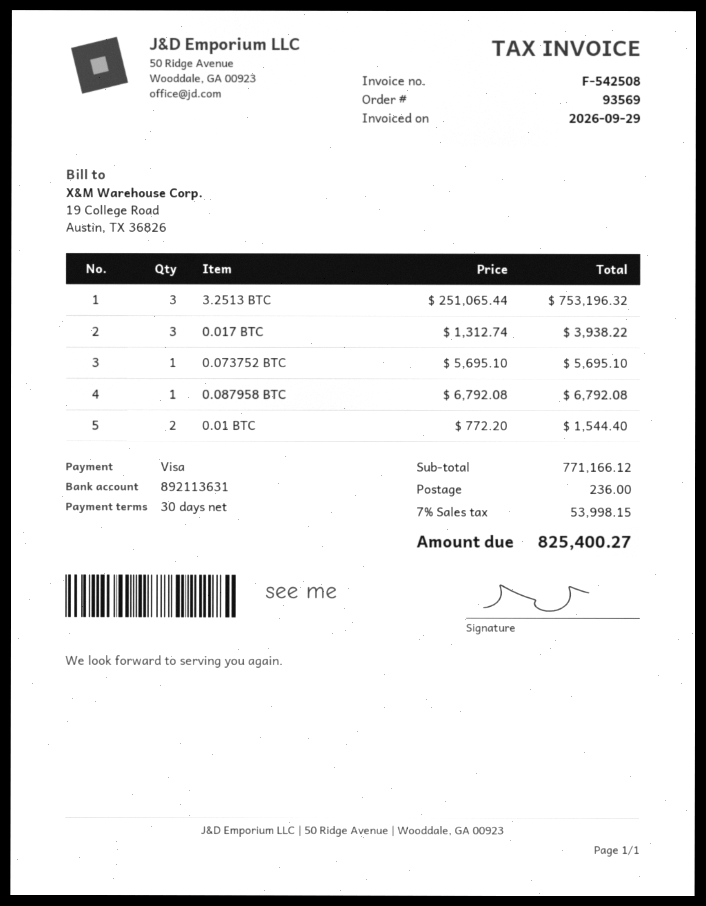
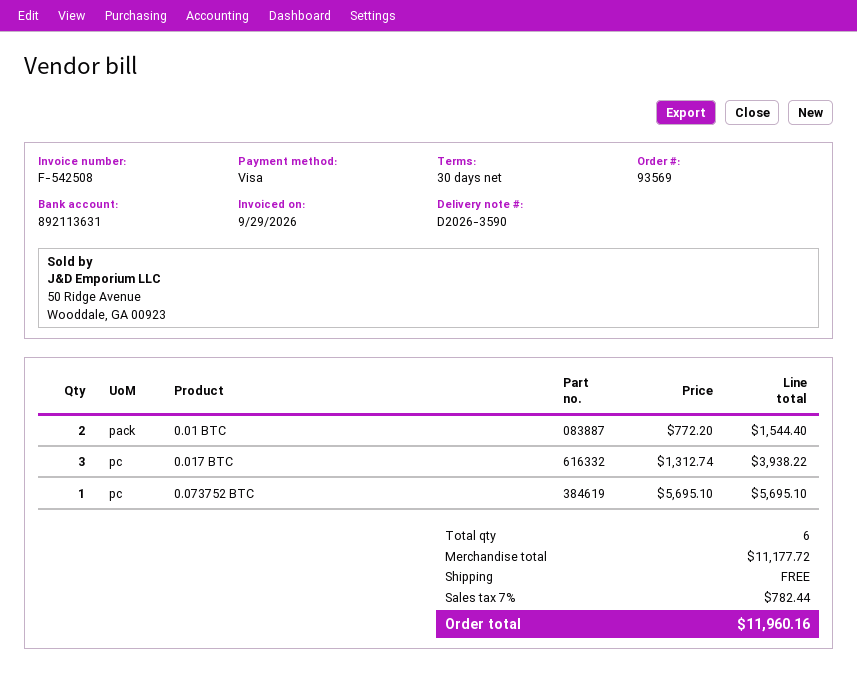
3.2513 BTC: 3 x 251065.44 = 753196.32 -> none
0.087958 BTC: 1 x 6792.08 = 6792.08 -> none
subtotal: 771166.12 -> 11177.72
shipping: 236.00 -> 0.00
tax: 7% = 53998.15 -> 7% = 782.44
total: 825400.27 -> 11960.16

